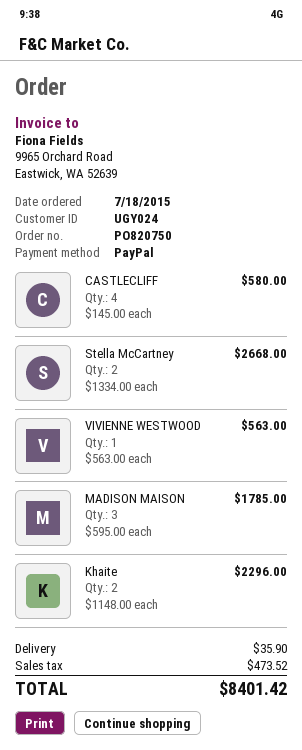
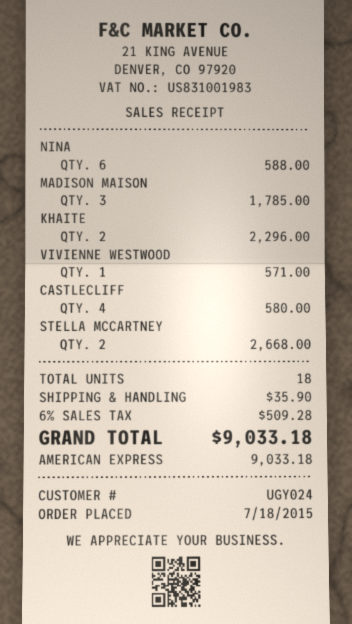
payment method: PayPal -> American Express
VIVIENNE WESTWOOD: 1 for 563.00 -> 1 for 571.00
NINA: none -> 6 for 588.00
tax: 473.52 -> 509.28
total: 8401.42 -> 9033.18

